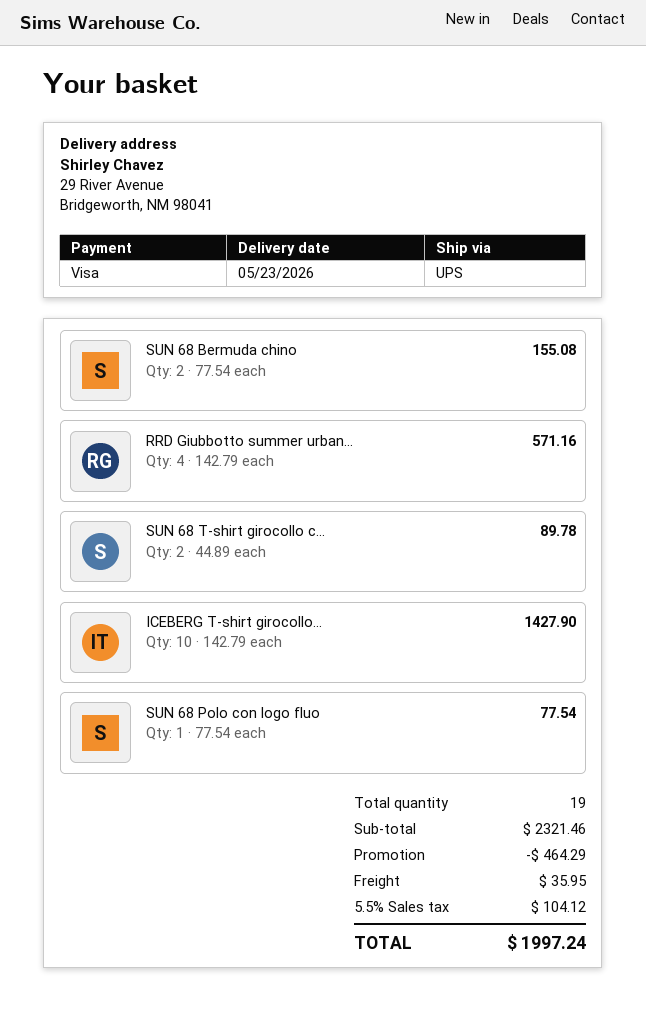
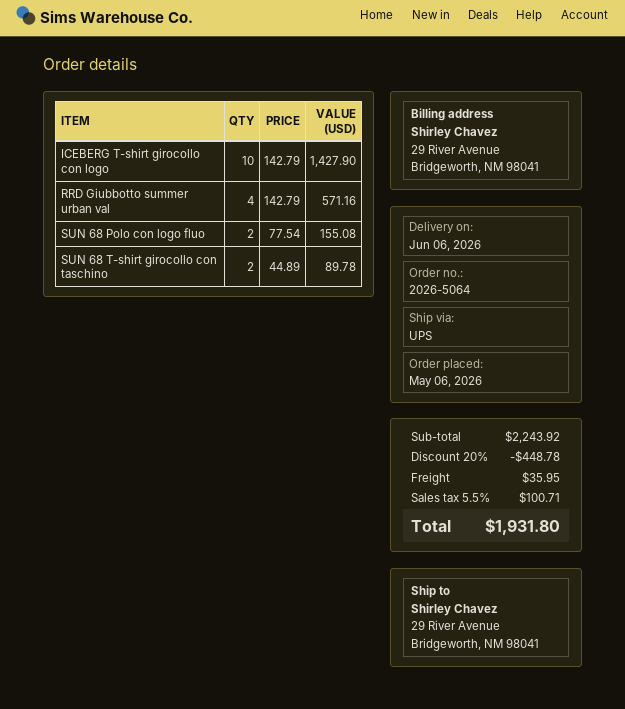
delivery date: 2026-05-23 -> 2026-06-06
SUN 68 Bermuda chino: 2 x 77.54 = 155.08 -> none
SUN 68 Polo con logo fluo: 1 x 77.54 = 77.54 -> 2 x 77.54 = 155.08
subtotal: 2321.46 -> 2243.92
discount: 464.29 -> 448.78
tax: 5.5% = 104.12 -> 5.5% = 100.71
total: 1997.24 -> 1931.80

